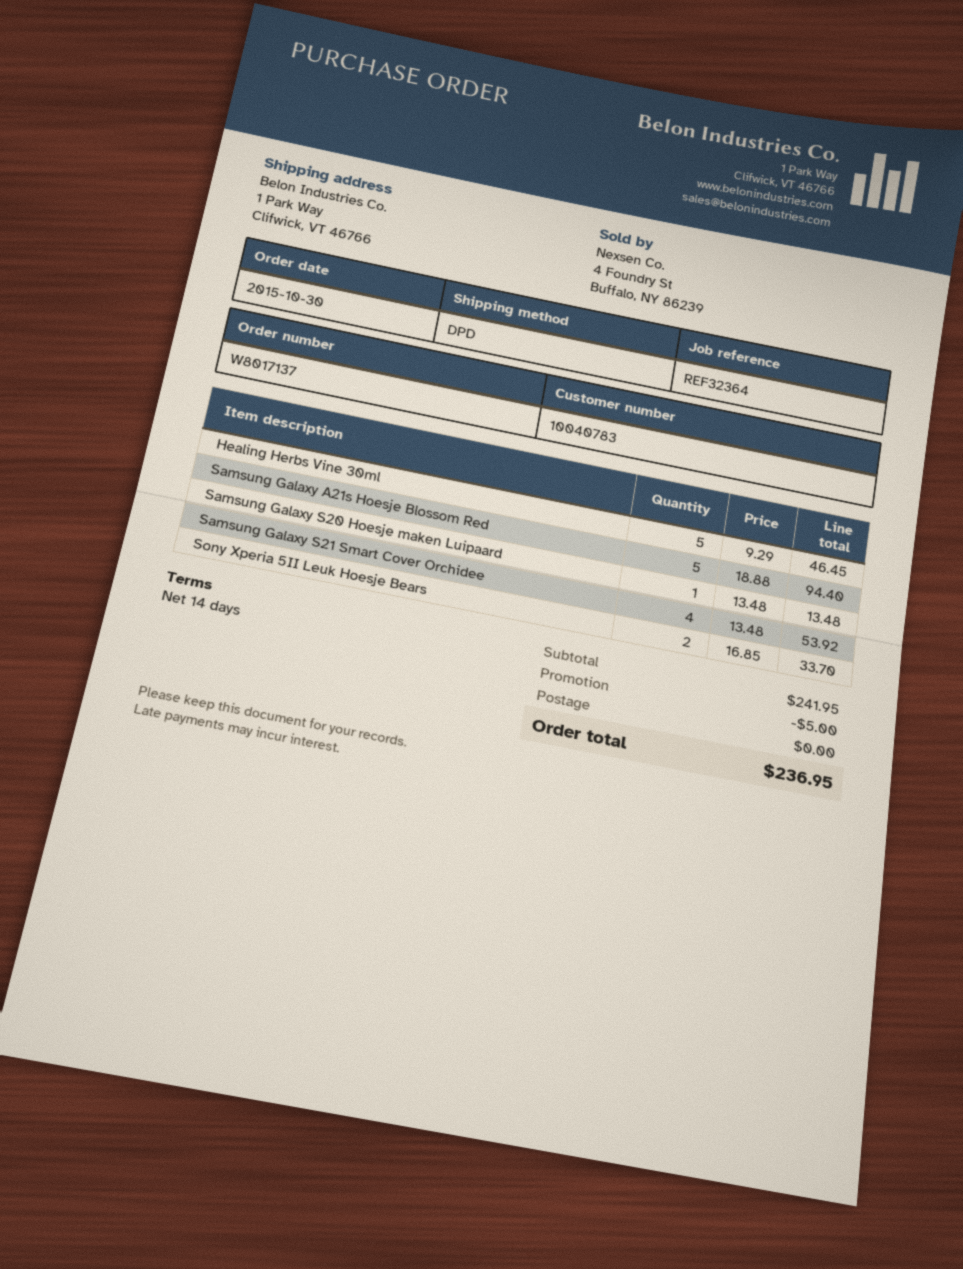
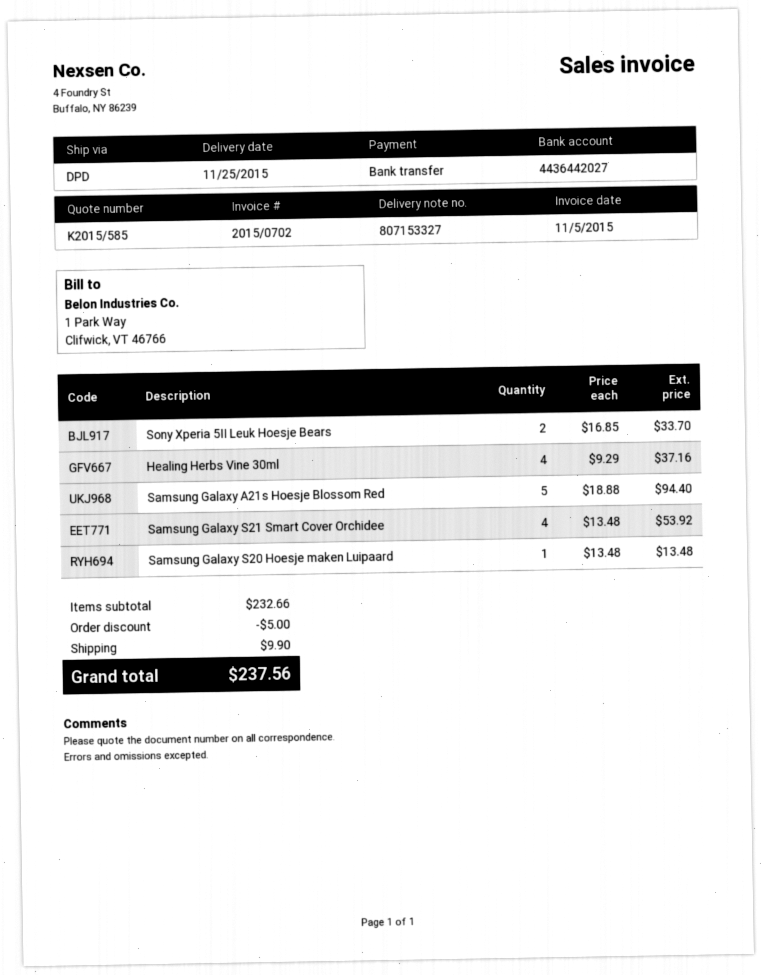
Healing Herbs Vine 30ml: 5 x 9.29 = 46.45 -> 4 x 9.29 = 37.16
subtotal: 241.95 -> 232.66
shipping: 0.00 -> 9.90
total: 236.95 -> 237.56

